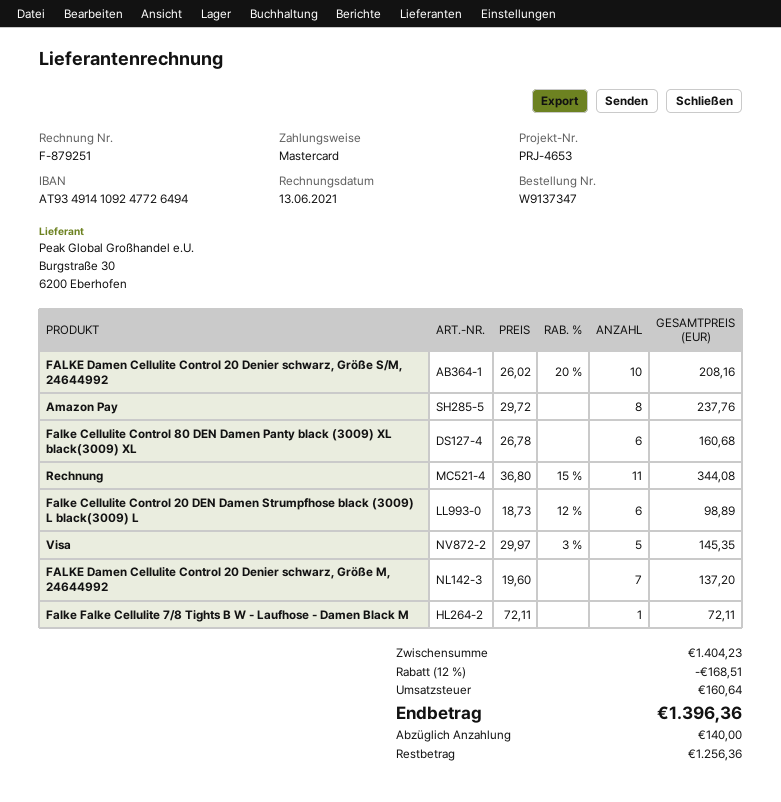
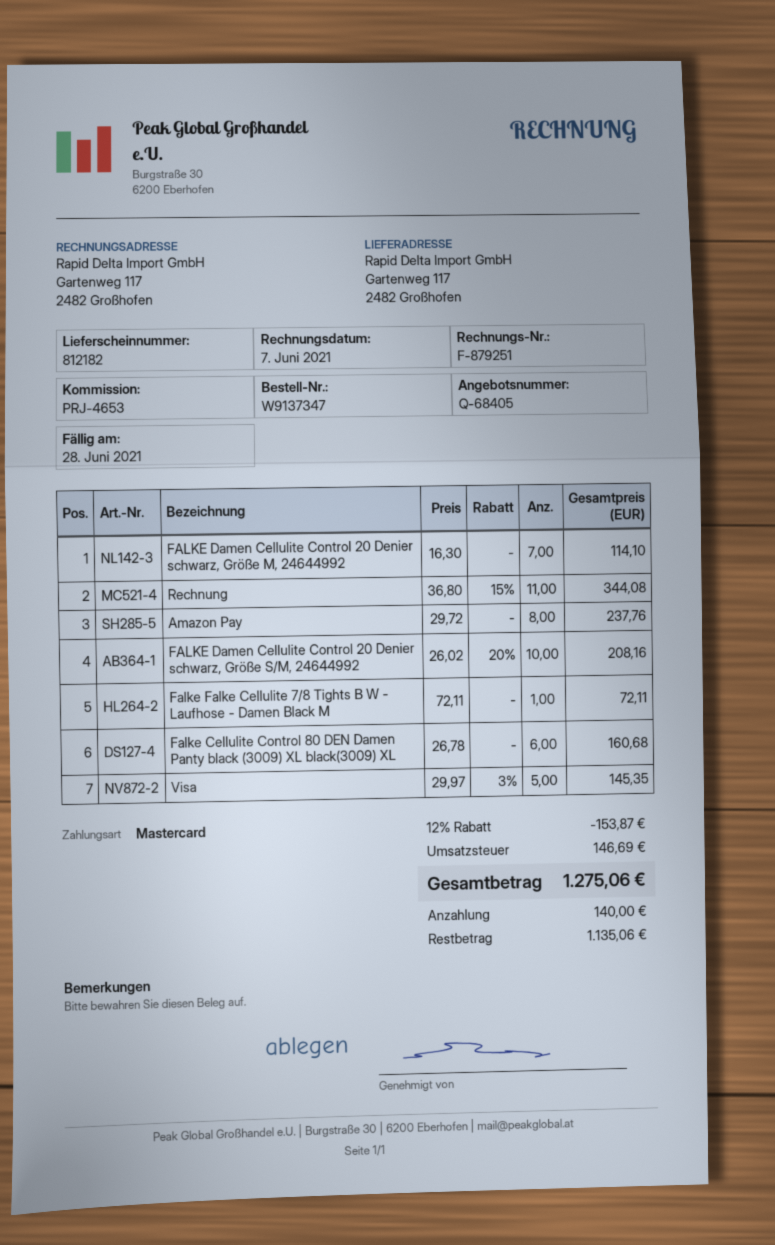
invoice date: 2021-06-13 -> 2021-06-07
Falke Cellulite Control 20 DEN Damen Strumpfhose black (3009) L black(3009) L: 6 x 18.73 - 12% = 98.89 -> none
FALKE Damen Cellulite Control 20 Denier schwarz, Größe M, 24644992: 7 x 19.60 = 137.20 -> 7 x 16.30 = 114.10
discount: 12% = 168.51 -> 12% = 153.87
tax: 160.64 -> 146.69
total: 1396.36 -> 1275.06
balance: 1256.36 -> 1135.06

